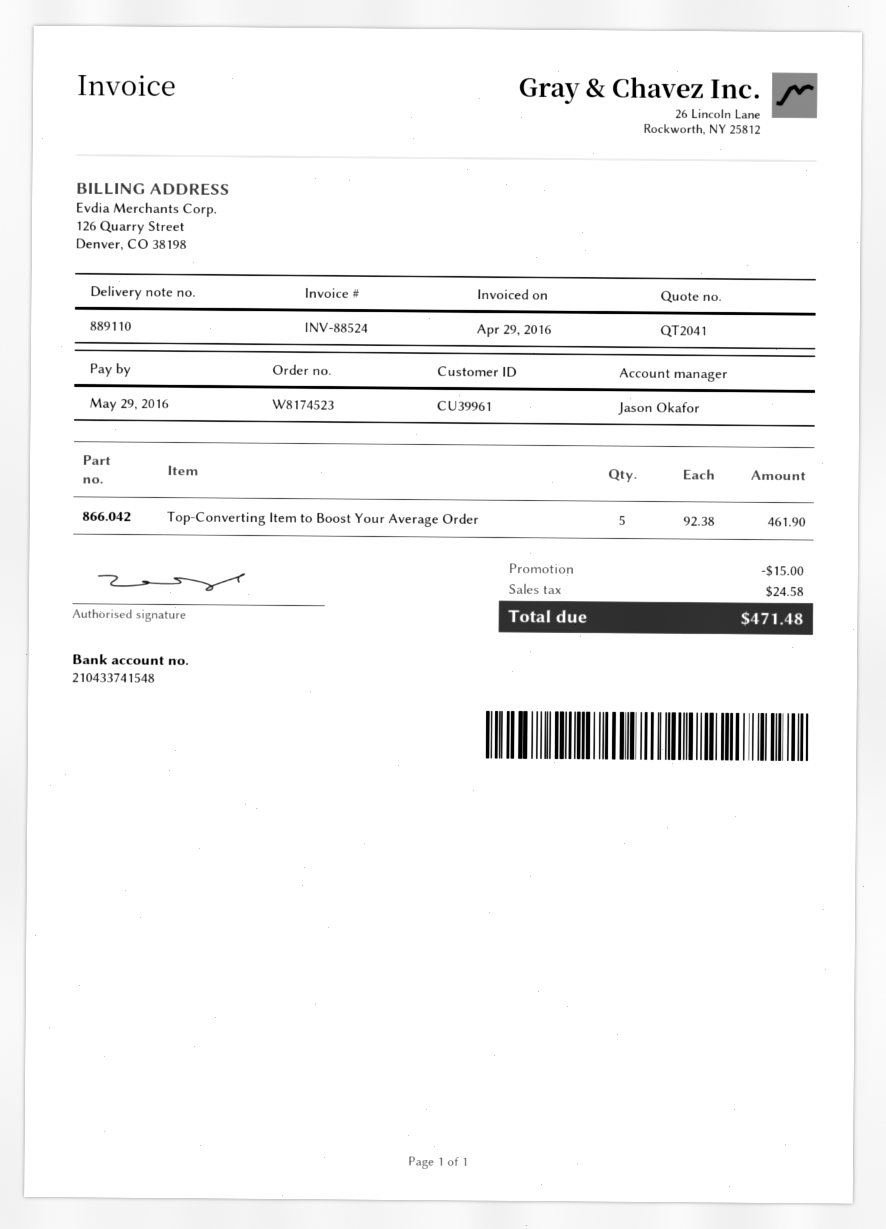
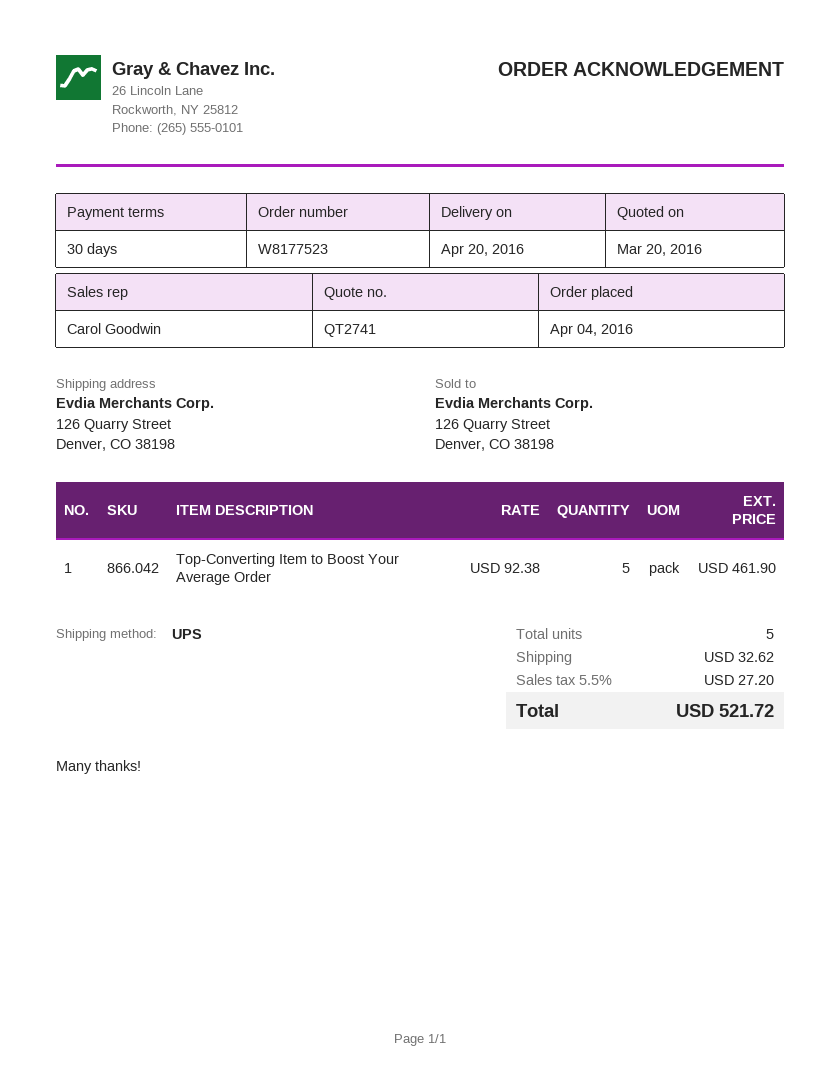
quote number: QT2041 -> QT2741
order number: W8174523 -> W8177523
sales rep: Jason Okafor -> Carol Goodwin
discount: 15.00 -> none
shipping: none -> 32.62
tax: 24.58 -> 27.20
total: 471.48 -> 521.72

